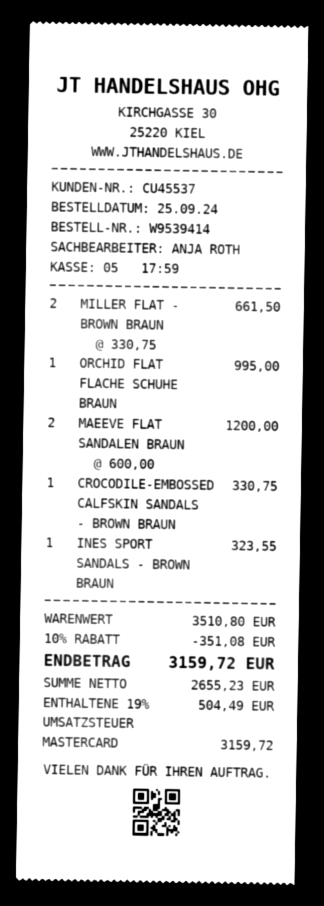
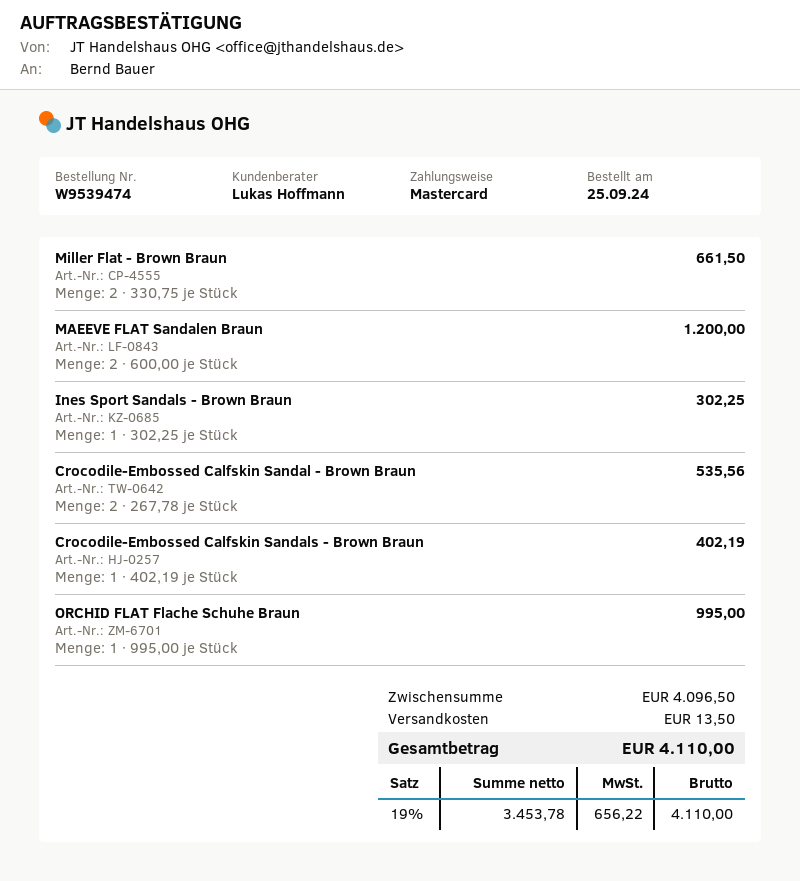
order number: W9539414 -> W9539474
sales rep: ANJA ROTH -> Lukas Hoffmann
CROCODILE-EMBOSSED CALFSKIN SANDALS - BROWN BRAUN: 1 x 330.75 = 330.75 -> 1 x 402.19 = 402.19
INES SPORT SANDALS - BROWN BRAUN: 1 x 323.55 = 323.55 -> 1 x 302.25 = 302.25
Crocodile-Embossed Calfskin Sandal - Brown Braun: none -> 2 x 267.78 = 535.56
subtotal: 3510.80 -> 4096.50
discount: 10% = 351.08 -> none
shipping: none -> 13.50
net: 2655.23 -> 3453.78
tax: 19% = 504.49 -> 19% = 656.22
total: 3159.72 -> 4110.00

